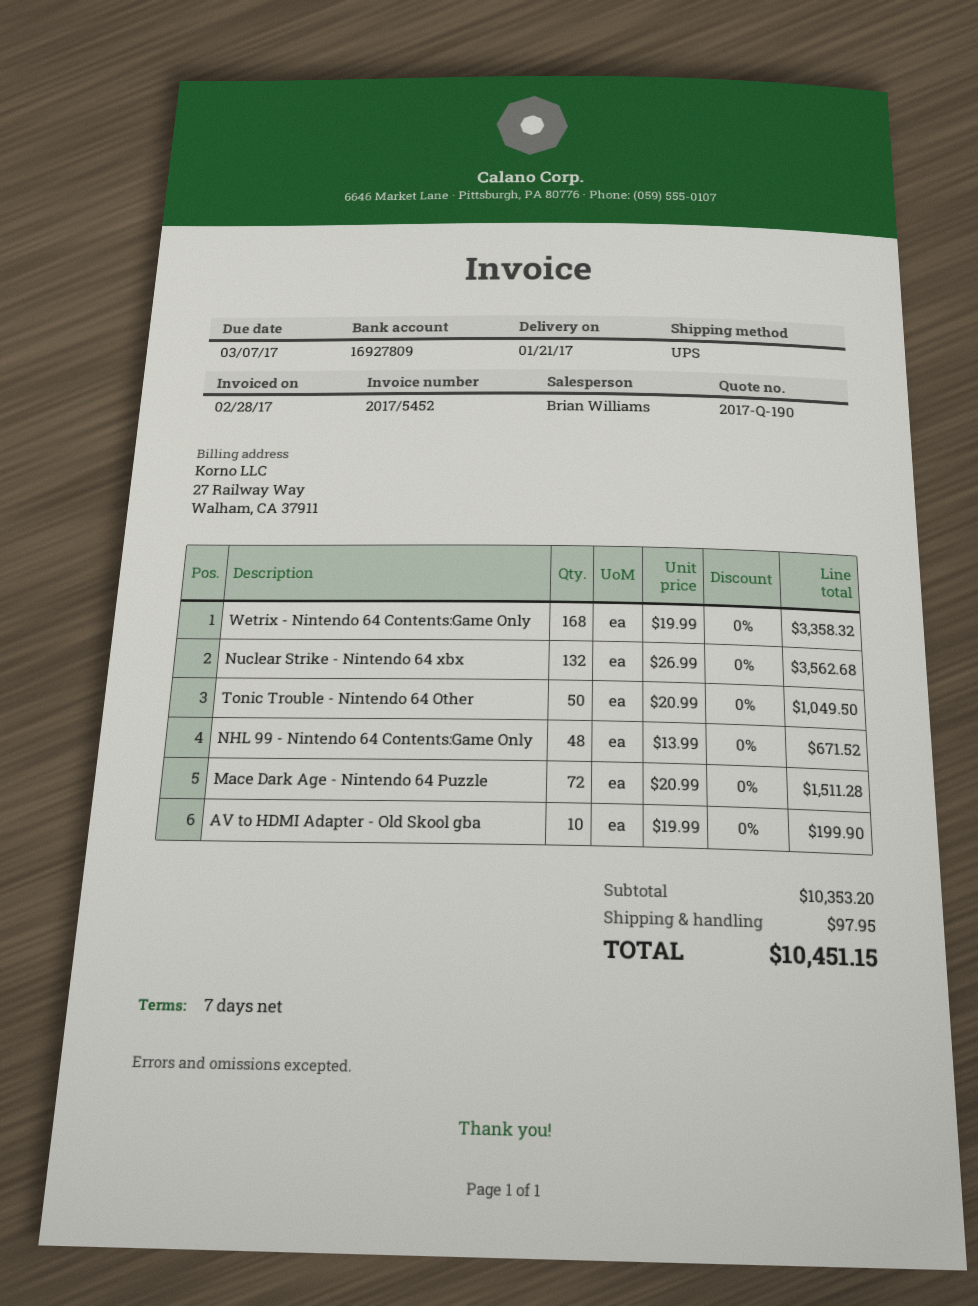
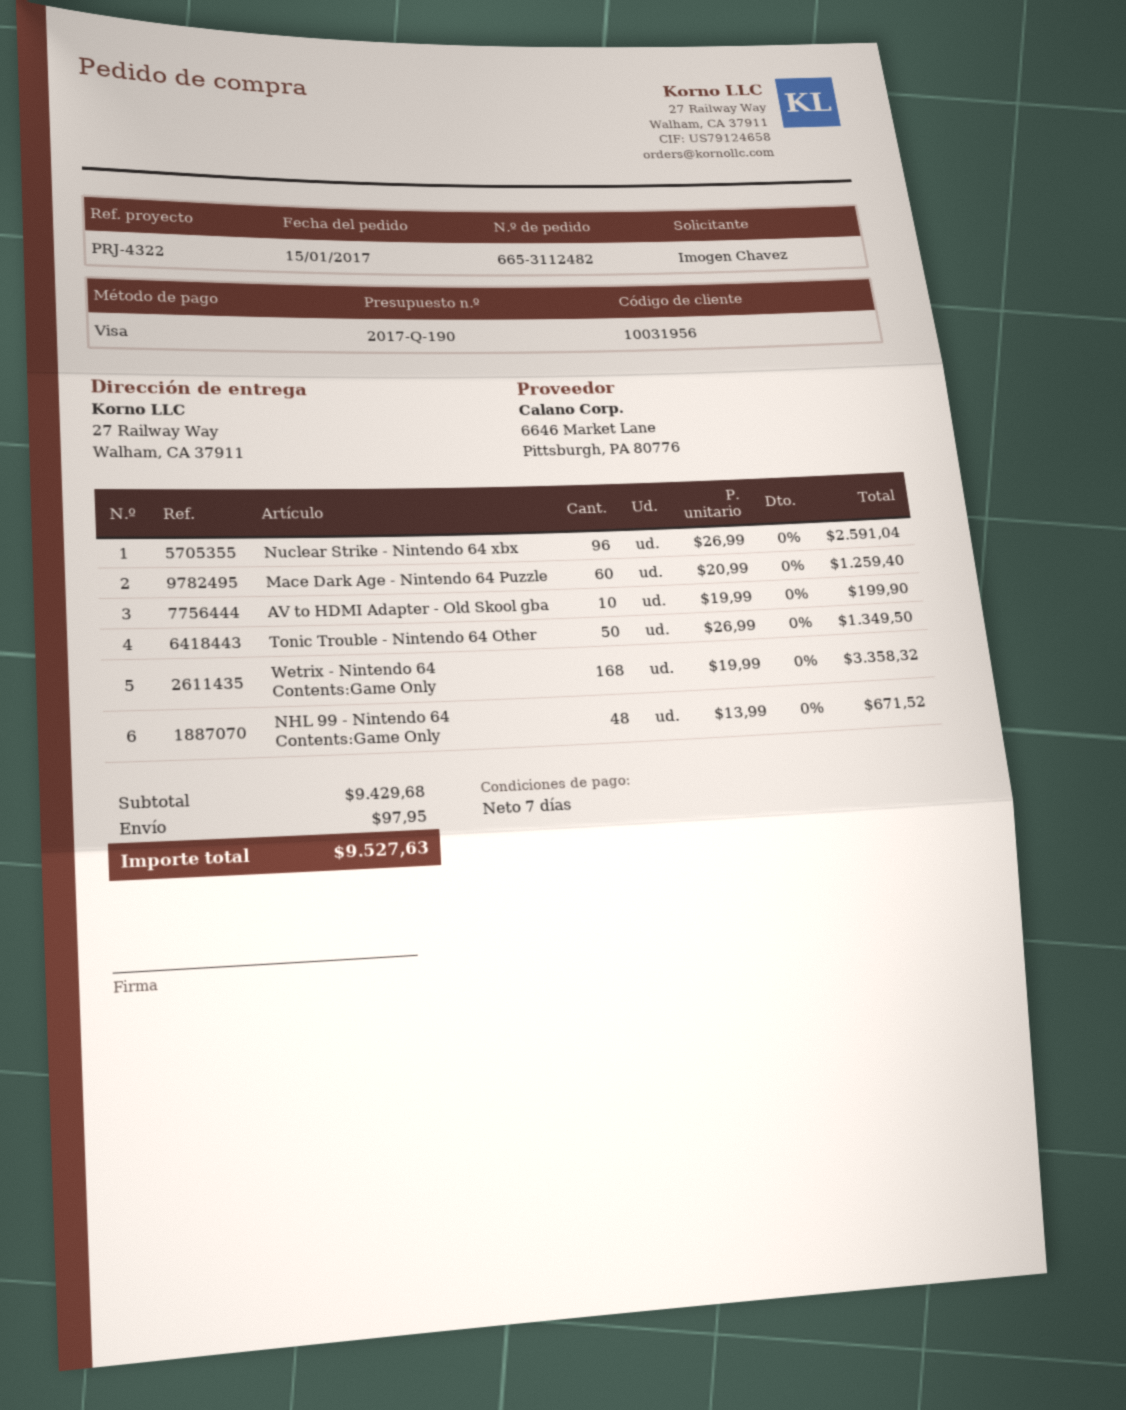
Nuclear Strike - Nintendo 64 xbx: 132 x 26.99 = 3562.68 -> 96 x 26.99 = 2591.04
Tonic Trouble - Nintendo 64 Other: 50 x 20.99 = 1049.50 -> 50 x 26.99 = 1349.50
Mace Dark Age - Nintendo 64 Puzzle: 72 x 20.99 = 1511.28 -> 60 x 20.99 = 1259.40
subtotal: 10353.20 -> 9429.68
total: 10451.15 -> 9527.63

